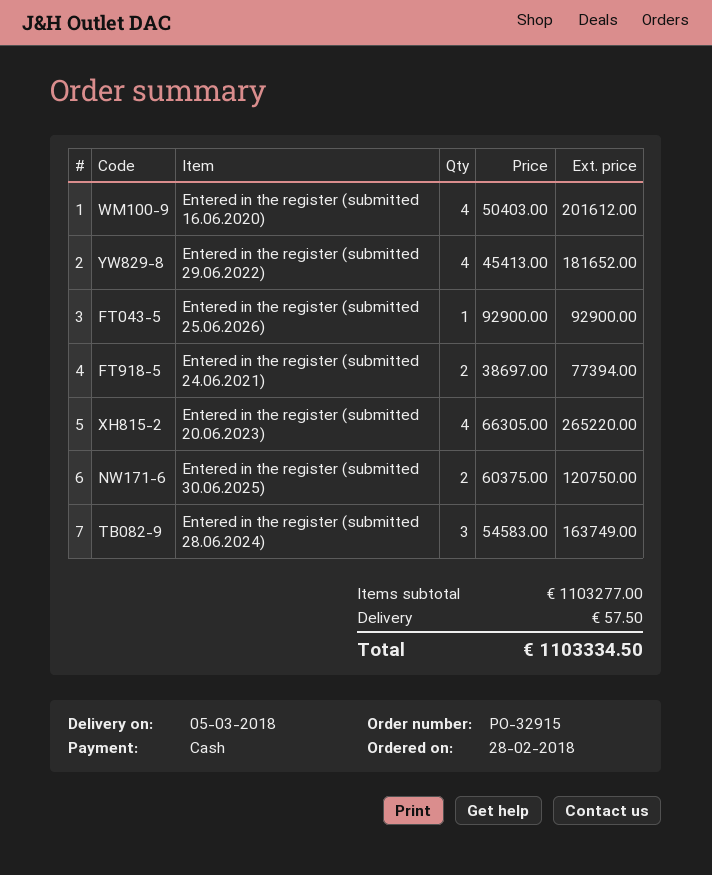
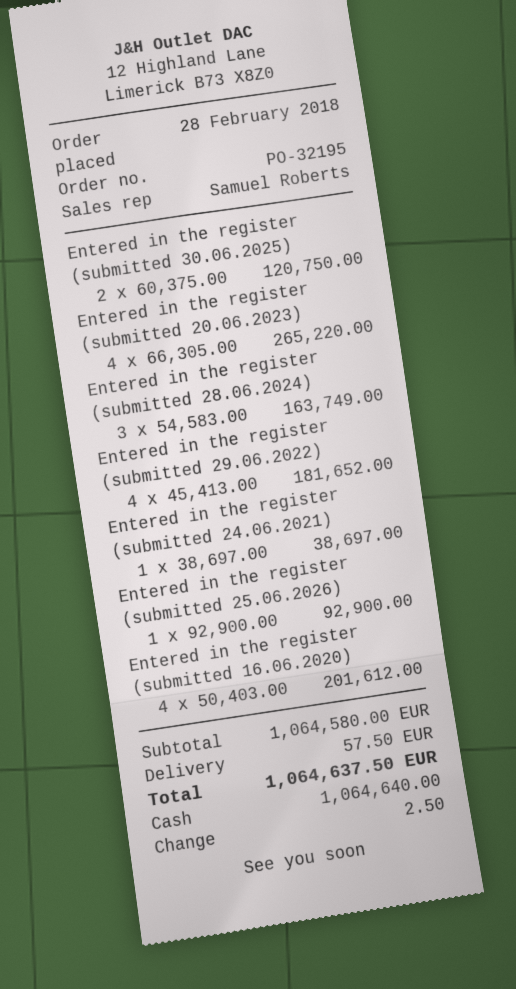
order number: PO-32915 -> PO-32195
Entered in the register (submitted 24.06.2021): 2 x 38697.00 = 77394.00 -> 1 x 38697.00 = 38697.00
subtotal: 1103277.00 -> 1064580.00
total: 1103334.50 -> 1064637.50

